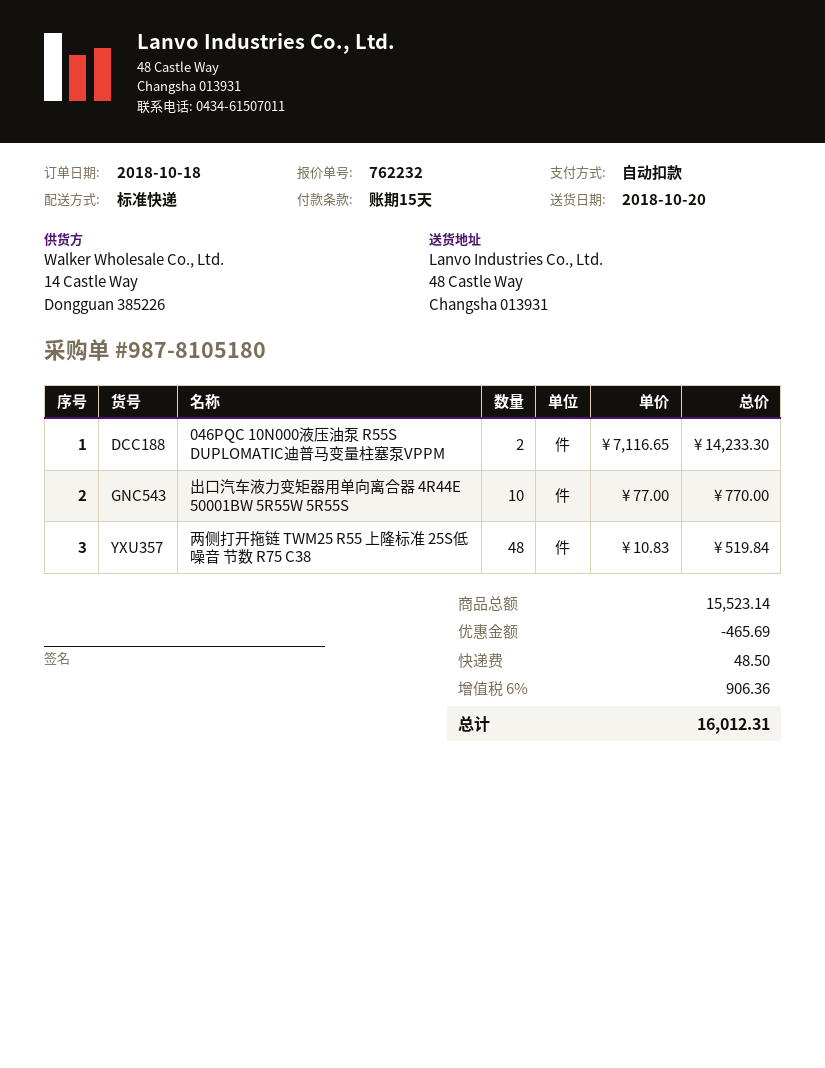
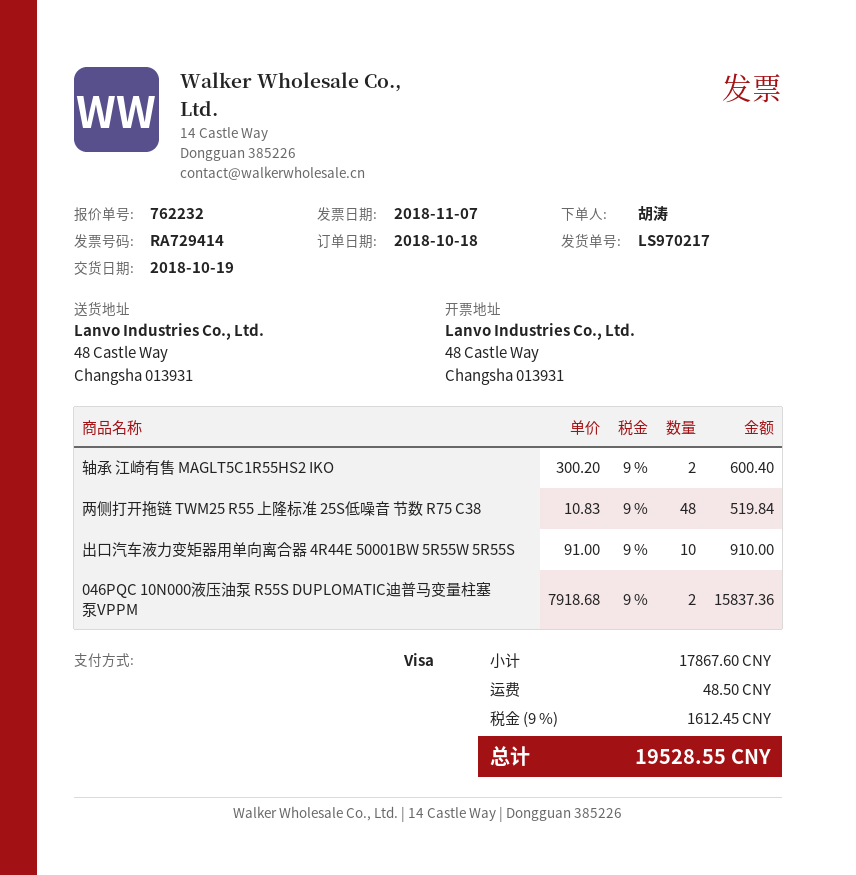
delivery date: 2018-10-20 -> 2018-10-19
payment method: direct debit -> Visa
046PQC 10N000液压油泵 R55S DUPLOMATIC迪普马变量柱塞泵VPPM: 2 x 7116.65 = 14233.30 -> 2 x 7918.68 = 15837.36
出口汽车液力变矩器用单向离合器 4R44E 50001BW 5R55W 5R55S: 10 x 77.00 = 770.00 -> 10 x 91.00 = 910.00
轴承 江崎有售 MAGLT5C1R55HS2 IKO: none -> 2 x 300.20 = 600.40
subtotal: 15523.14 -> 17867.60
discount: 465.69 -> none
tax: 6% = 906.36 -> 9% = 1612.45
total: 16012.31 -> 19528.55

